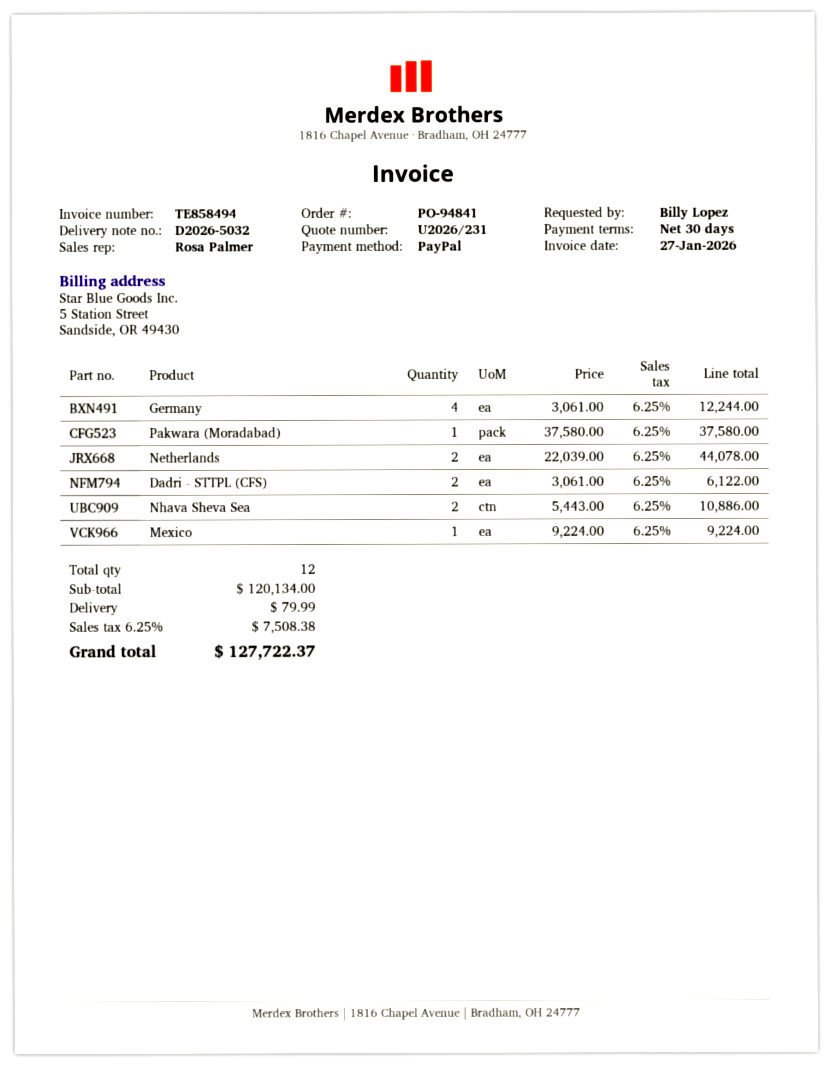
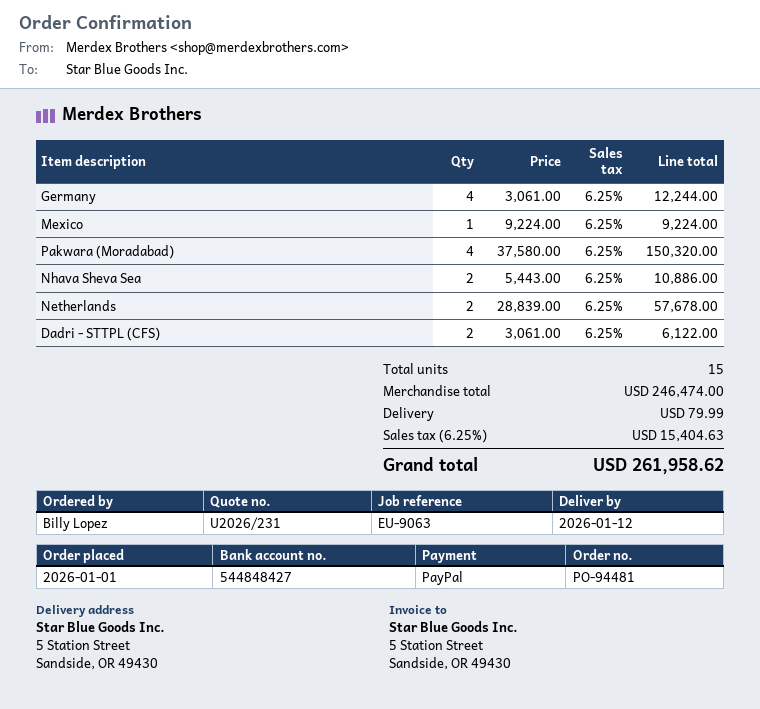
order number: PO-94841 -> PO-94481
Pakwara (Moradabad): 1 x 37580.00 = 37580.00 -> 4 x 37580.00 = 150320.00
Netherlands: 2 x 22039.00 = 44078.00 -> 2 x 28839.00 = 57678.00
total quantity: 12 -> 15
subtotal: 120134.00 -> 246474.00
tax: 6.25% = 7508.38 -> 6.25% = 15404.63
total: 127722.37 -> 261958.62

